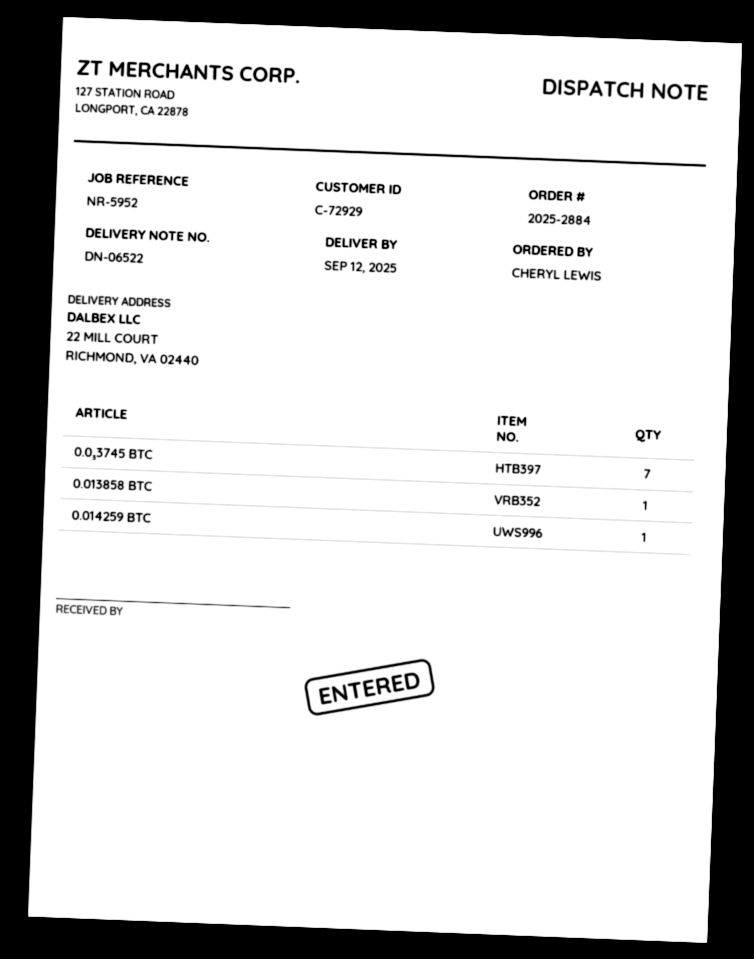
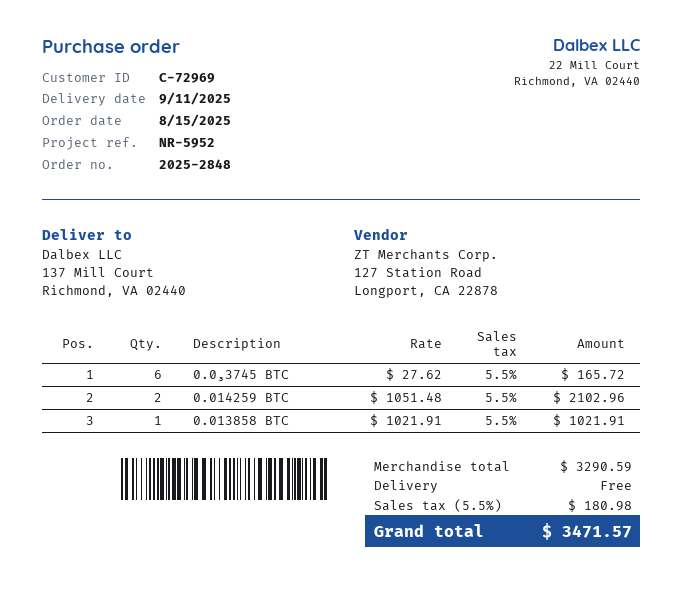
order number: 2025-2884 -> 2025-2848
delivery date: 2025-09-12 -> 2025-09-11
customer number: C-72929 -> C-72969
ship to: 22 MILL COURT, RICHMOND, VA 02440 -> 137 Mill Court, Richmond, VA 02440
0.0₃3745 BTC: 7 -> 6
0.014259 BTC: 1 -> 2

